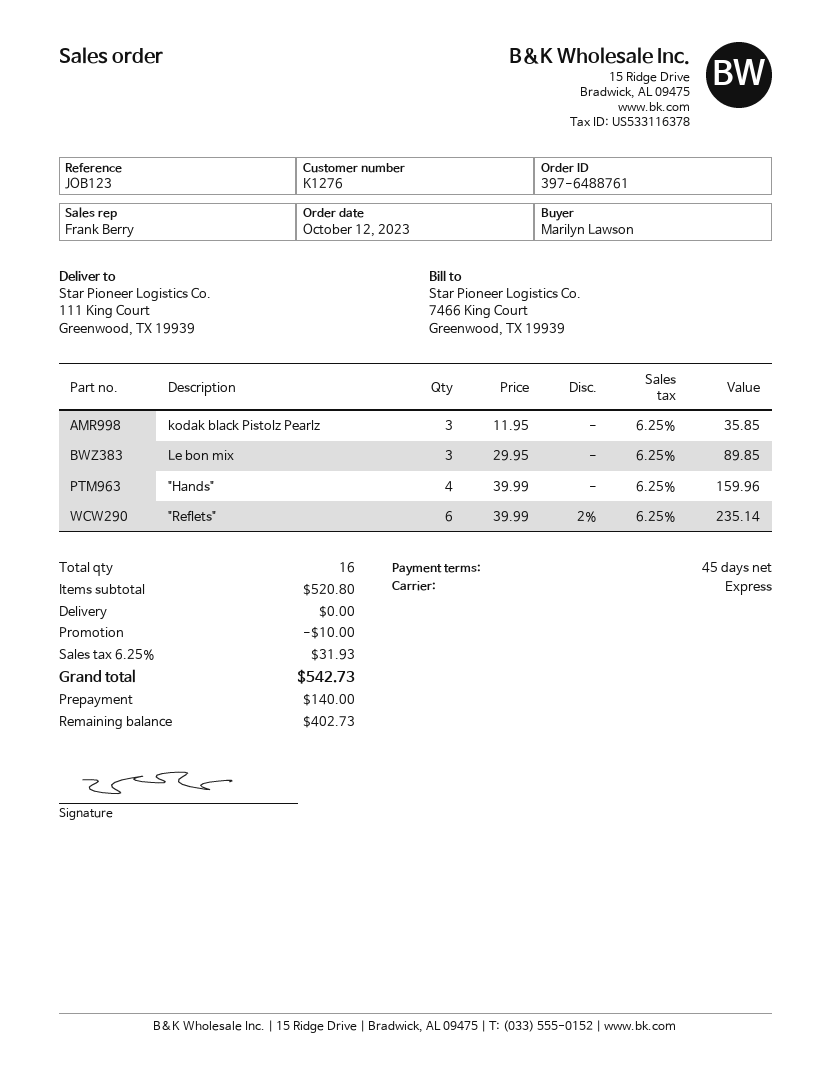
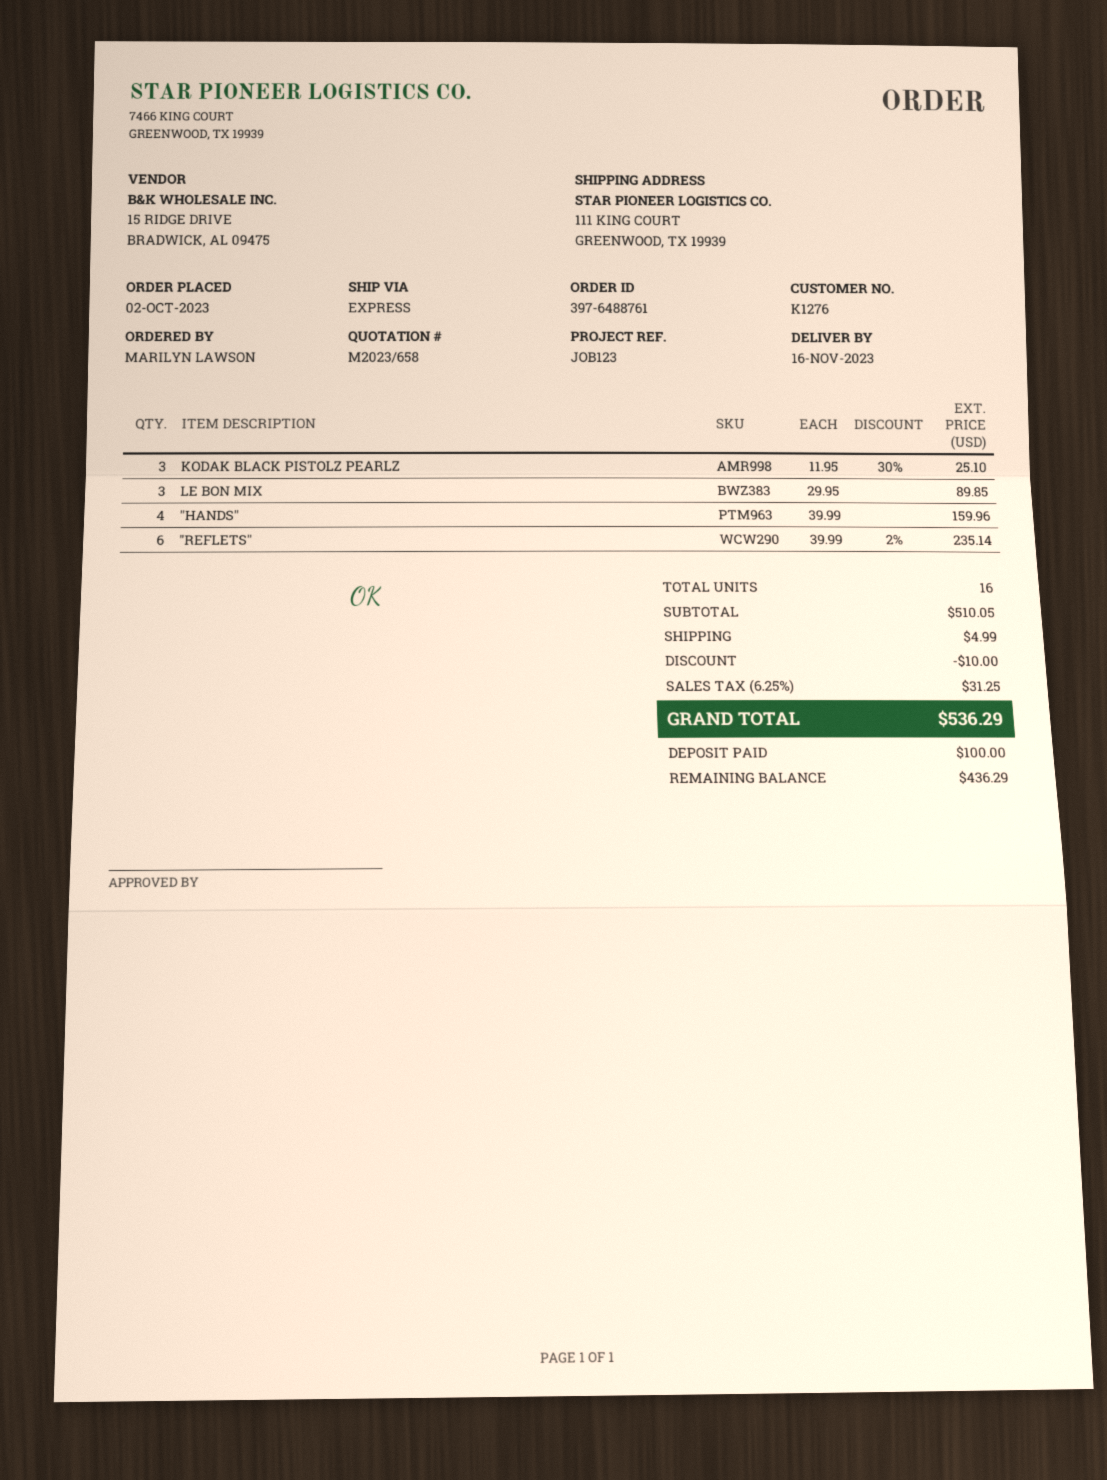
order date: 2023-10-12 -> 2023-10-02
kodak black Pistolz Pearlz: 3 x 11.95 = 35.85 -> 3 x 11.95 - 30% = 25.10
subtotal: 520.80 -> 510.05
shipping: 0.00 -> 4.99
tax: 6.25% = 31.93 -> 6.25% = 31.25
total: 542.73 -> 536.29
deposit: 140.00 -> 100.00
balance: 402.73 -> 436.29

